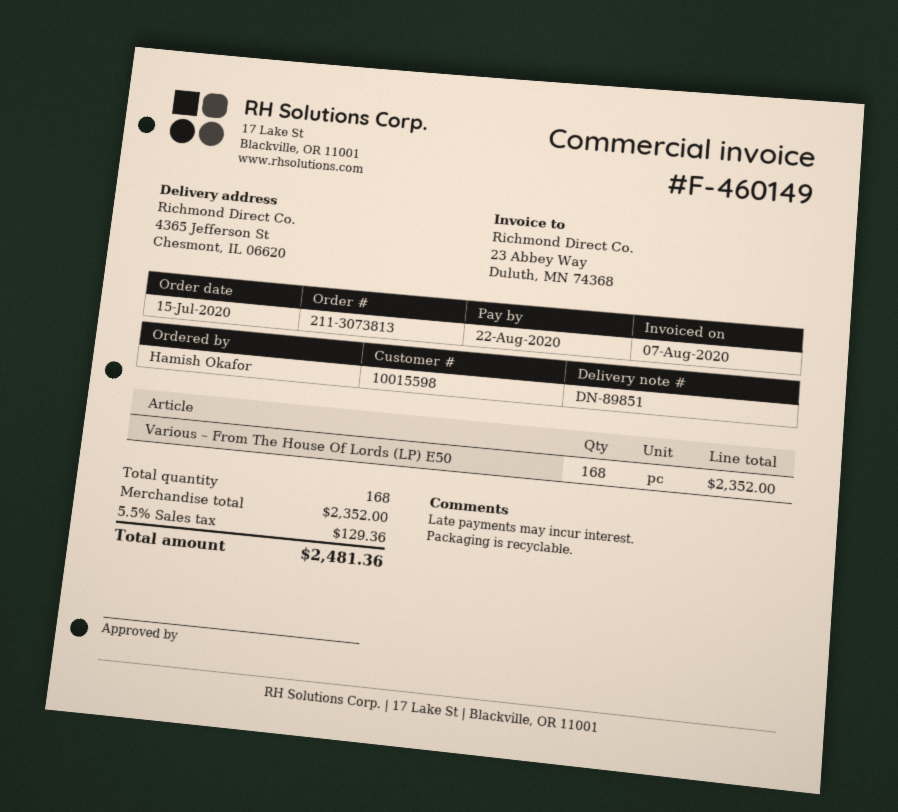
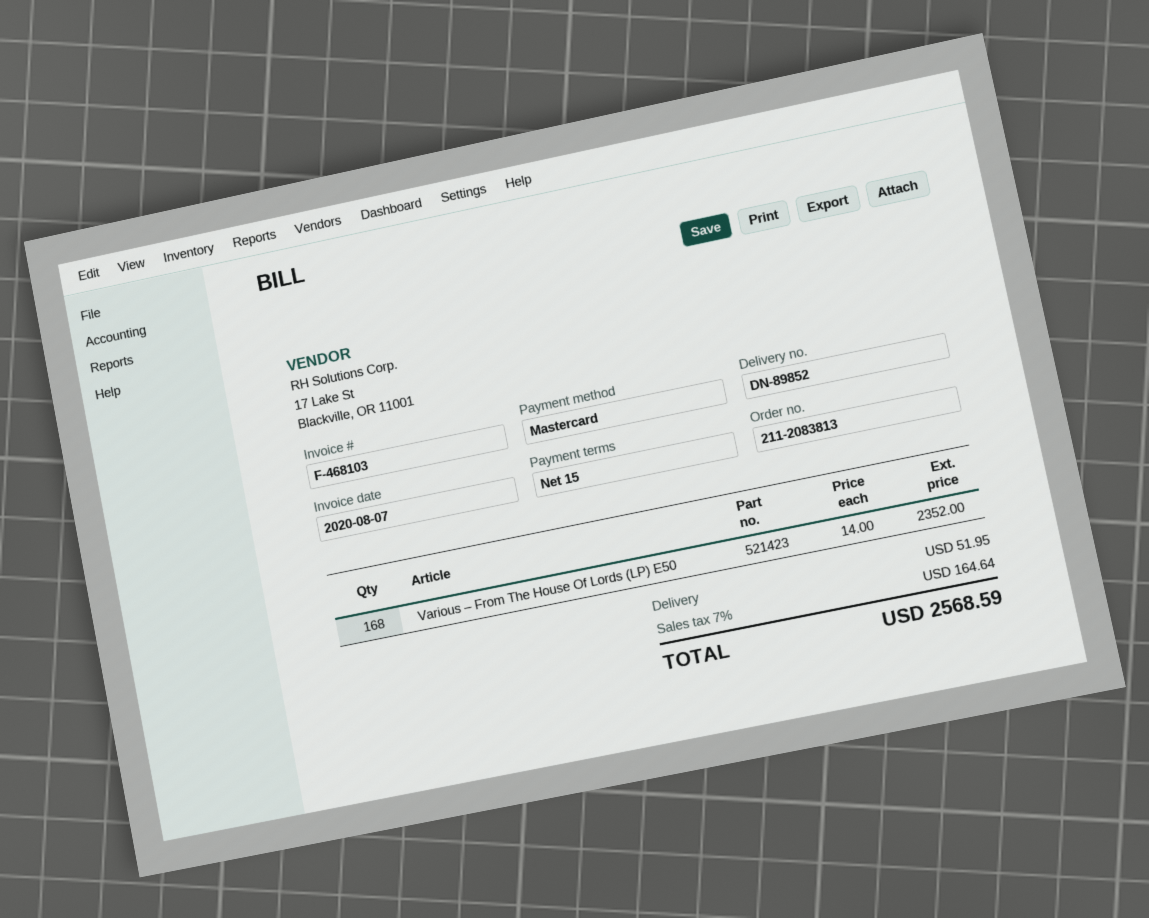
order number: 211-3073813 -> 211-2083813
delivery note number: DN-89851 -> DN-89852
invoice number: F-460149 -> F-468103
shipping: none -> 51.95
tax: 5.5% = 129.36 -> 7% = 164.64
total: 2481.36 -> 2568.59

